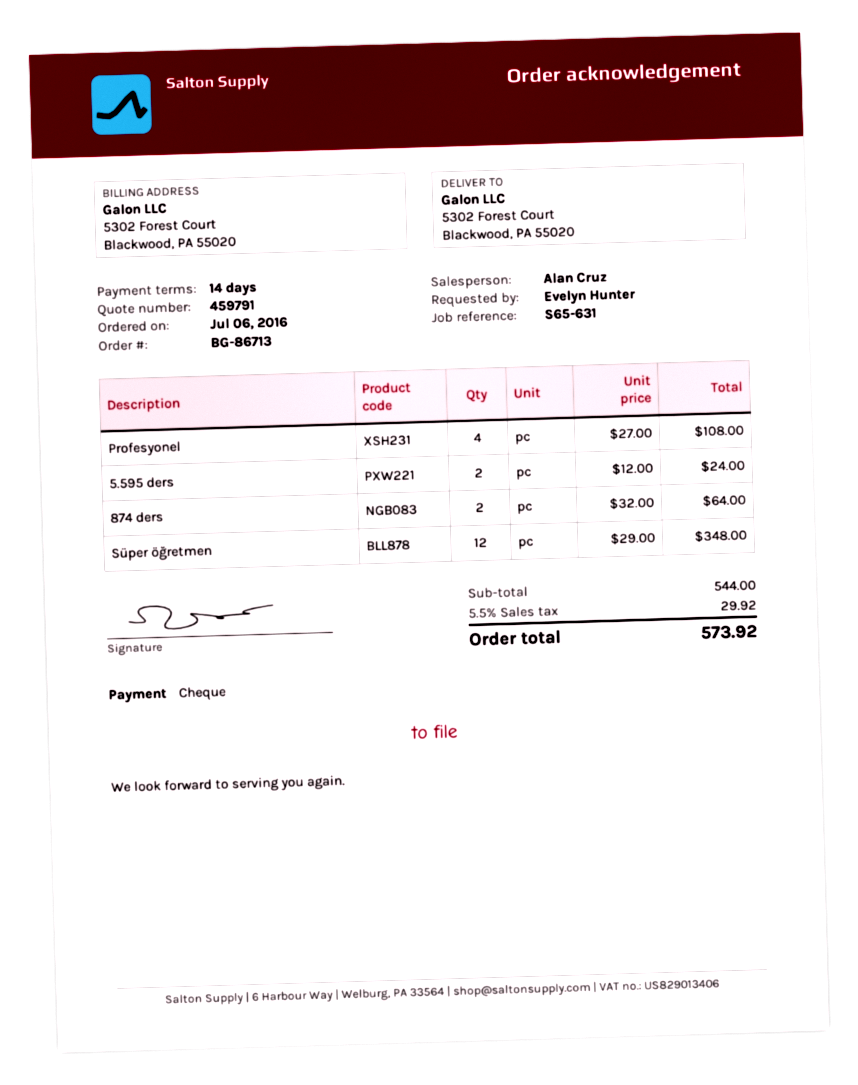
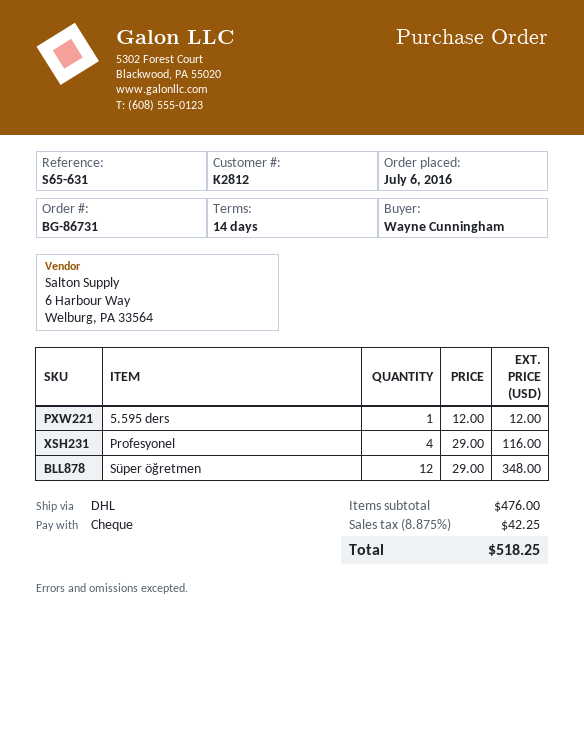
order number: BG-86713 -> BG-86731
ordered by: Evelyn Hunter -> Wayne Cunningham
Profesyonel: 4 x 27.00 = 108.00 -> 4 x 29.00 = 116.00
5.595 ders: 2 x 12.00 = 24.00 -> 1 x 12.00 = 12.00
874 ders: 2 x 32.00 = 64.00 -> none
subtotal: 544.00 -> 476.00
tax: 5.5% = 29.92 -> 8.875% = 42.25
total: 573.92 -> 518.25

